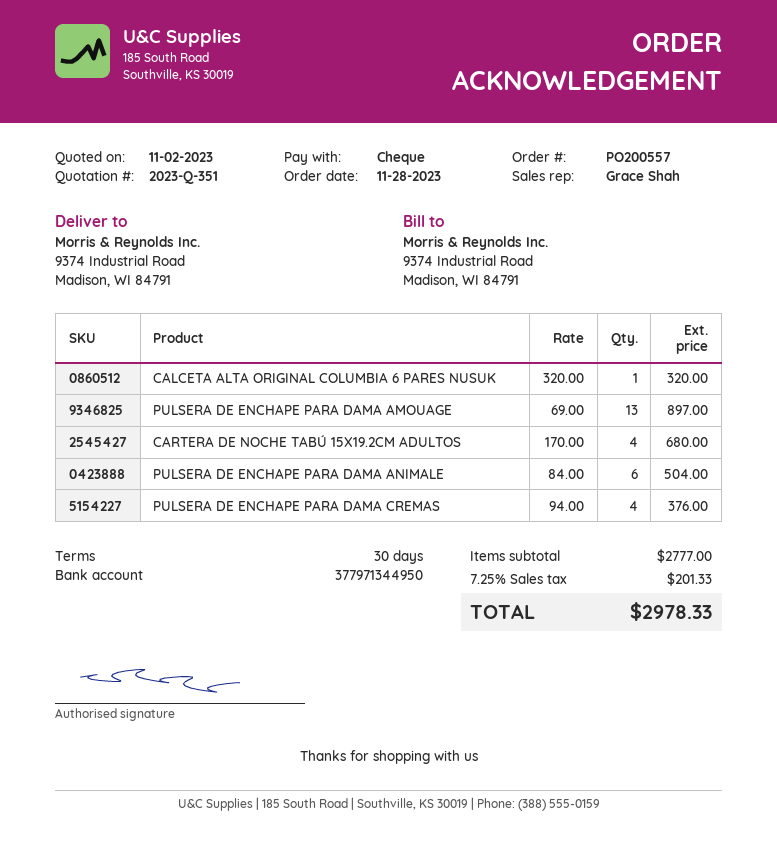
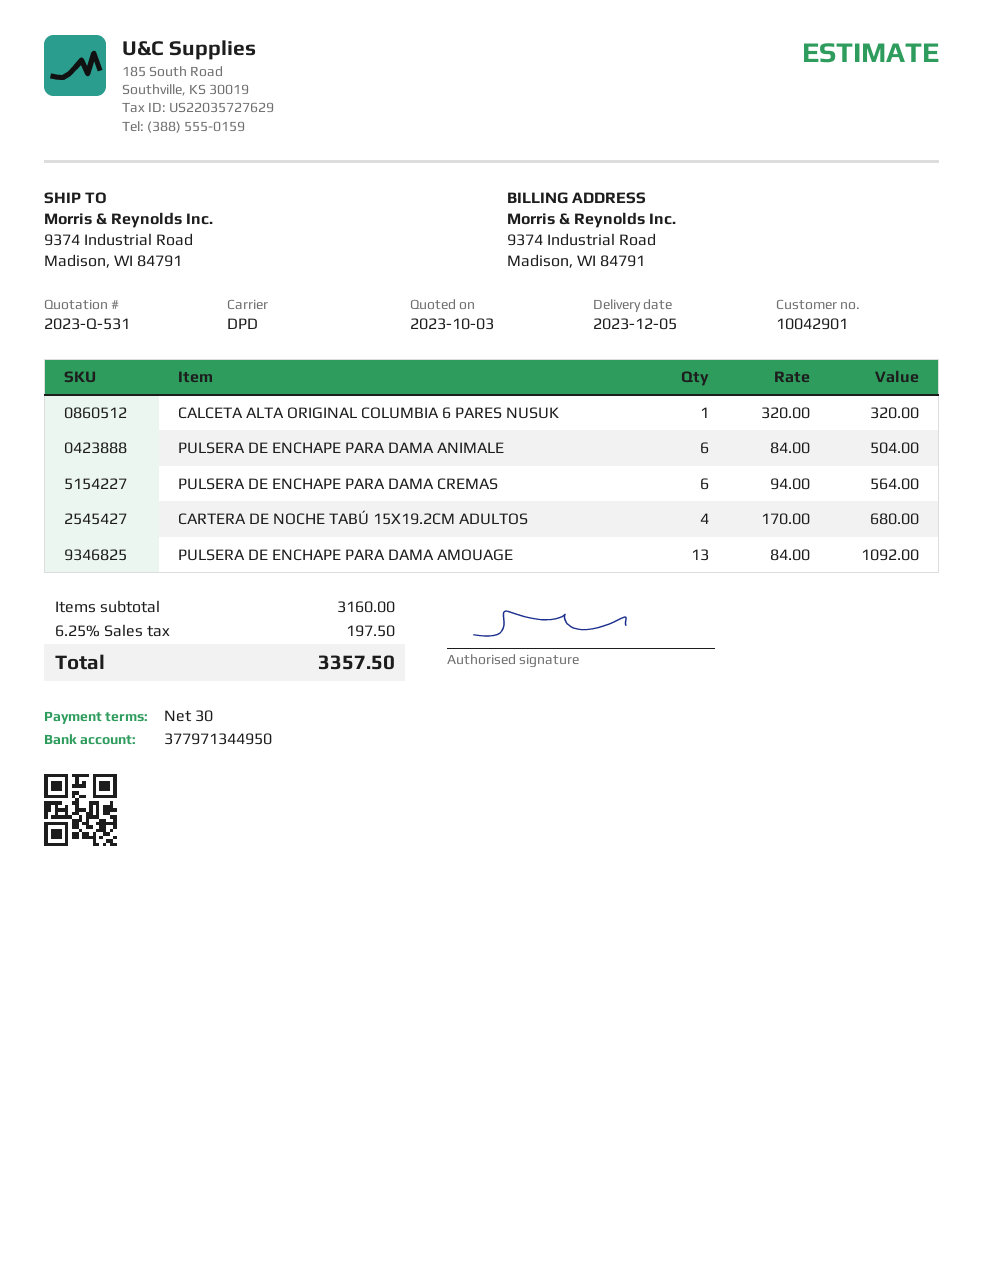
quote number: 2023-Q-351 -> 2023-Q-531
quote date: 2023-11-02 -> 2023-10-03
PULSERA DE ENCHAPE PARA DAMA AMOUAGE: 13 x 69.00 = 897.00 -> 13 x 84.00 = 1092.00
PULSERA DE ENCHAPE PARA DAMA CREMAS: 4 x 94.00 = 376.00 -> 6 x 94.00 = 564.00
subtotal: 2777.00 -> 3160.00
tax: 7.25% = 201.33 -> 6.25% = 197.50
total: 2978.33 -> 3357.50

